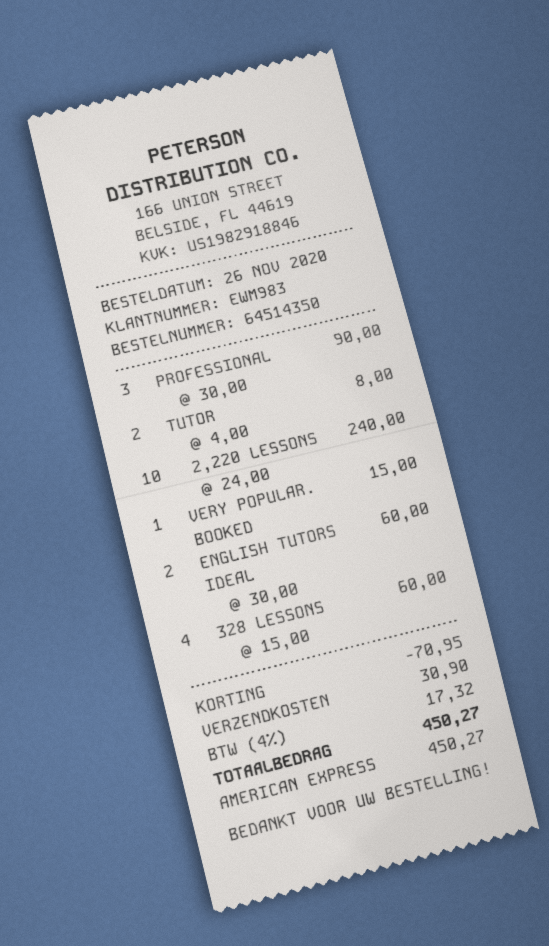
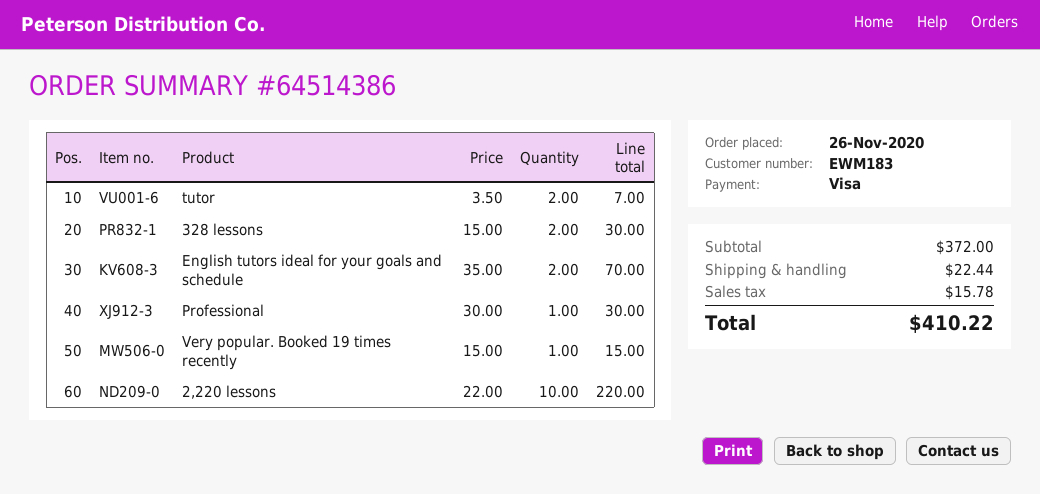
order number: 64514350 -> 64514386
customer number: EWM983 -> EWM183
payment method: American Express -> Visa
PROFESSIONAL: 3 x 30.00 = 90.00 -> 1 x 30.00 = 30.00
TUTOR: 2 x 4.00 = 8.00 -> 2 x 3.50 = 7.00
2,220 LESSONS: 10 x 24.00 = 240.00 -> 10 x 22.00 = 220.00
ENGLISH TUTORS IDEAL: 2 x 30.00 = 60.00 -> 2 x 35.00 = 70.00
328 LESSONS: 4 x 15.00 = 60.00 -> 2 x 15.00 = 30.00
discount: 70.95 -> none
shipping: 30.90 -> 22.44
tax: 17.32 -> 15.78
total: 450.27 -> 410.22

